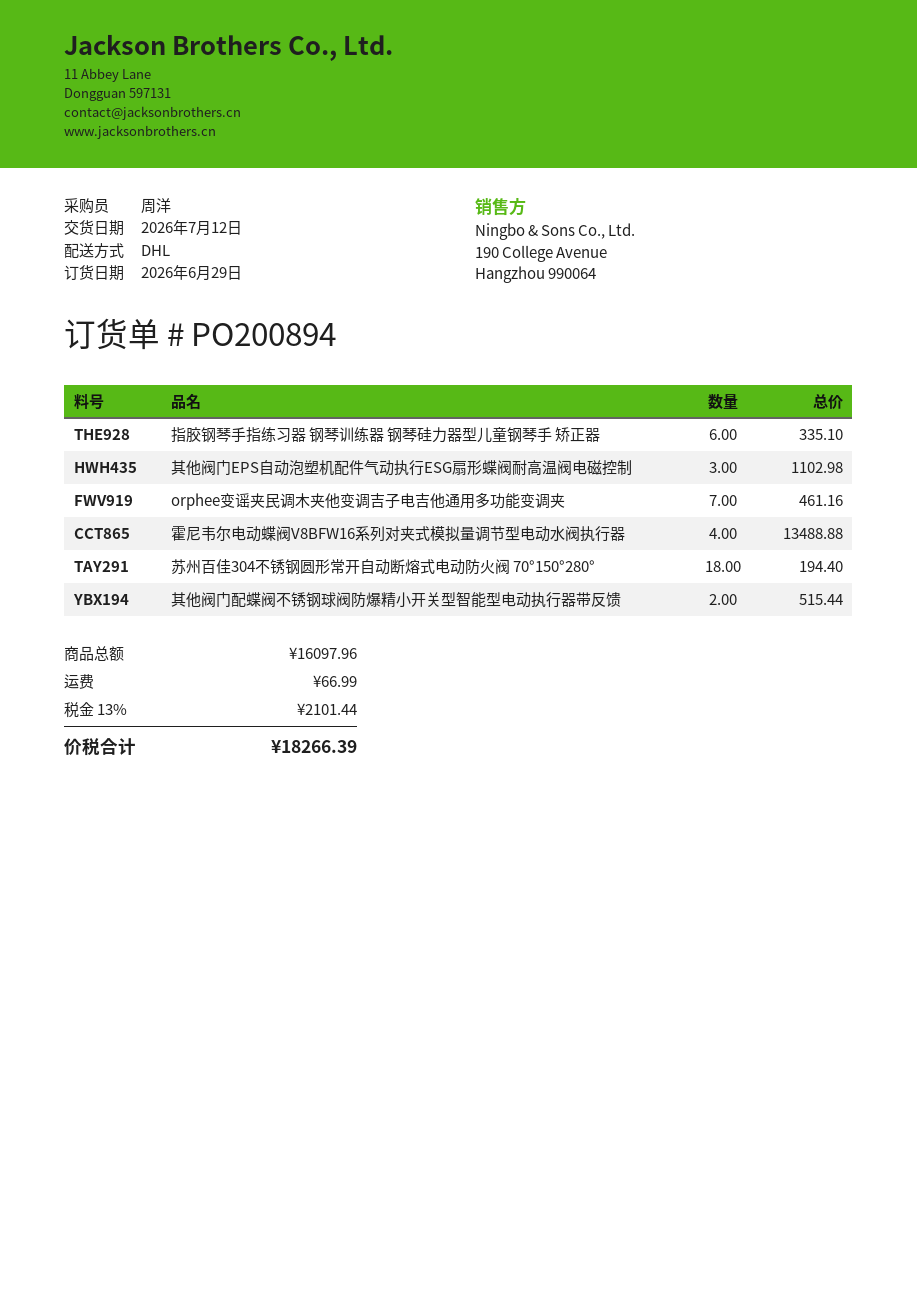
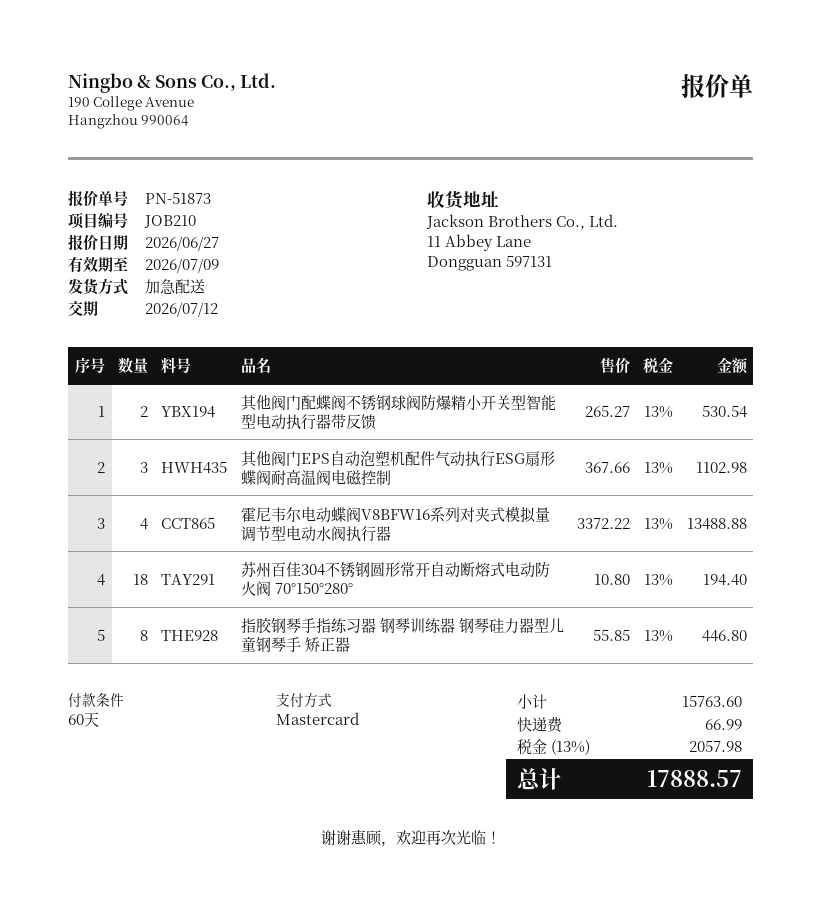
shipping method: DHL -> express
指胶钢琴手指练习器 钢琴训练器 钢琴硅力器型儿童钢琴手 矫正器: 6 for 335.10 -> 8 for 446.80
orphee变谣夹民调木夹他变调吉子电吉他通用多功能变调夹: 7 for 461.16 -> none
其他阀门配蝶阀不锈钢球阀防爆精小开关型智能型电动执行器带反馈: 2 for 515.44 -> 2 for 530.54
subtotal: 16097.96 -> 15763.60
tax: 13% = 2101.44 -> 13% = 2057.98
total: 18266.39 -> 17888.57

